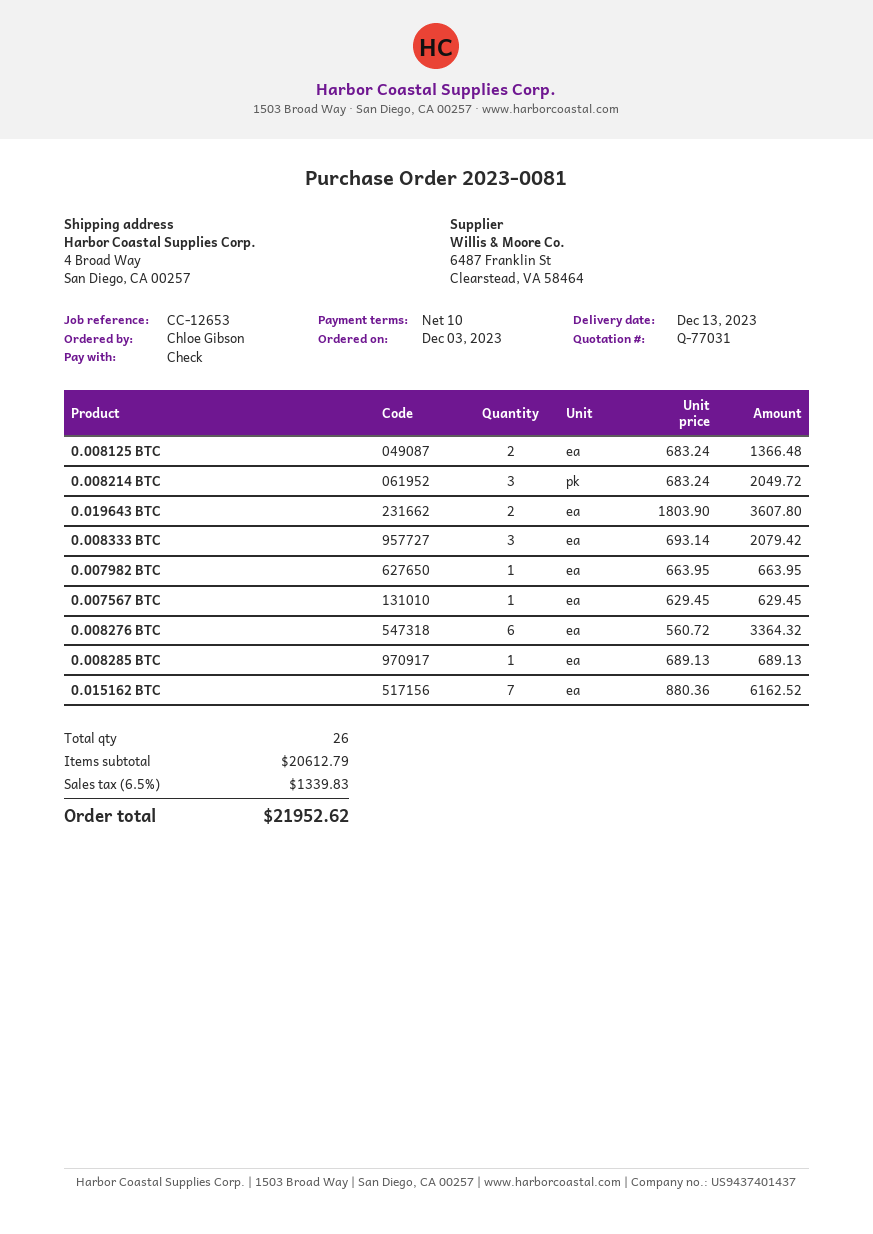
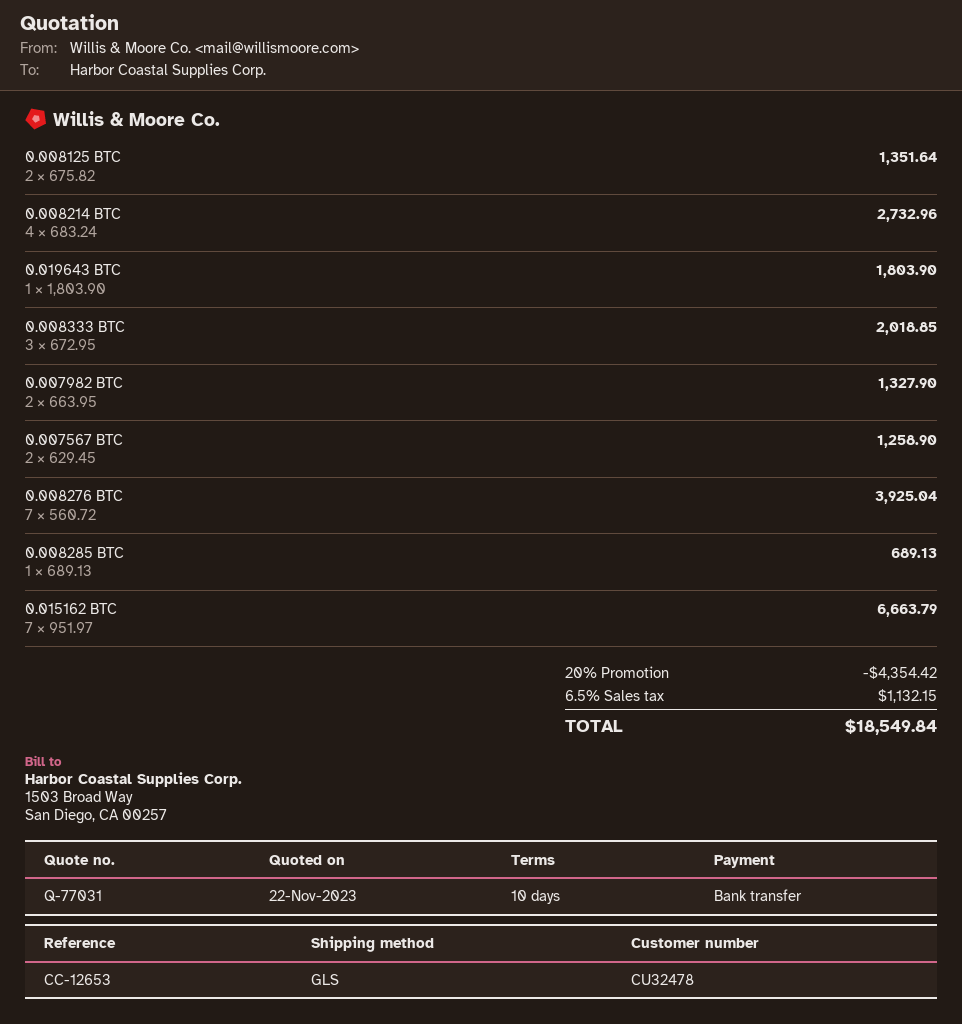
payment method: cheque -> bank transfer
0.008125 BTC: 2 x 683.24 = 1366.48 -> 2 x 675.82 = 1351.64
0.008214 BTC: 3 x 683.24 = 2049.72 -> 4 x 683.24 = 2732.96
0.019643 BTC: 2 x 1803.90 = 3607.80 -> 1 x 1803.90 = 1803.90
0.008333 BTC: 3 x 693.14 = 2079.42 -> 3 x 672.95 = 2018.85
0.007982 BTC: 1 x 663.95 = 663.95 -> 2 x 663.95 = 1327.90
0.007567 BTC: 1 x 629.45 = 629.45 -> 2 x 629.45 = 1258.90
0.008276 BTC: 6 x 560.72 = 3364.32 -> 7 x 560.72 = 3925.04
0.015162 BTC: 7 x 880.36 = 6162.52 -> 7 x 951.97 = 6663.79
discount: none -> 20% = 4354.42
tax: 6.5% = 1339.83 -> 6.5% = 1132.15
total: 21952.62 -> 18549.84

